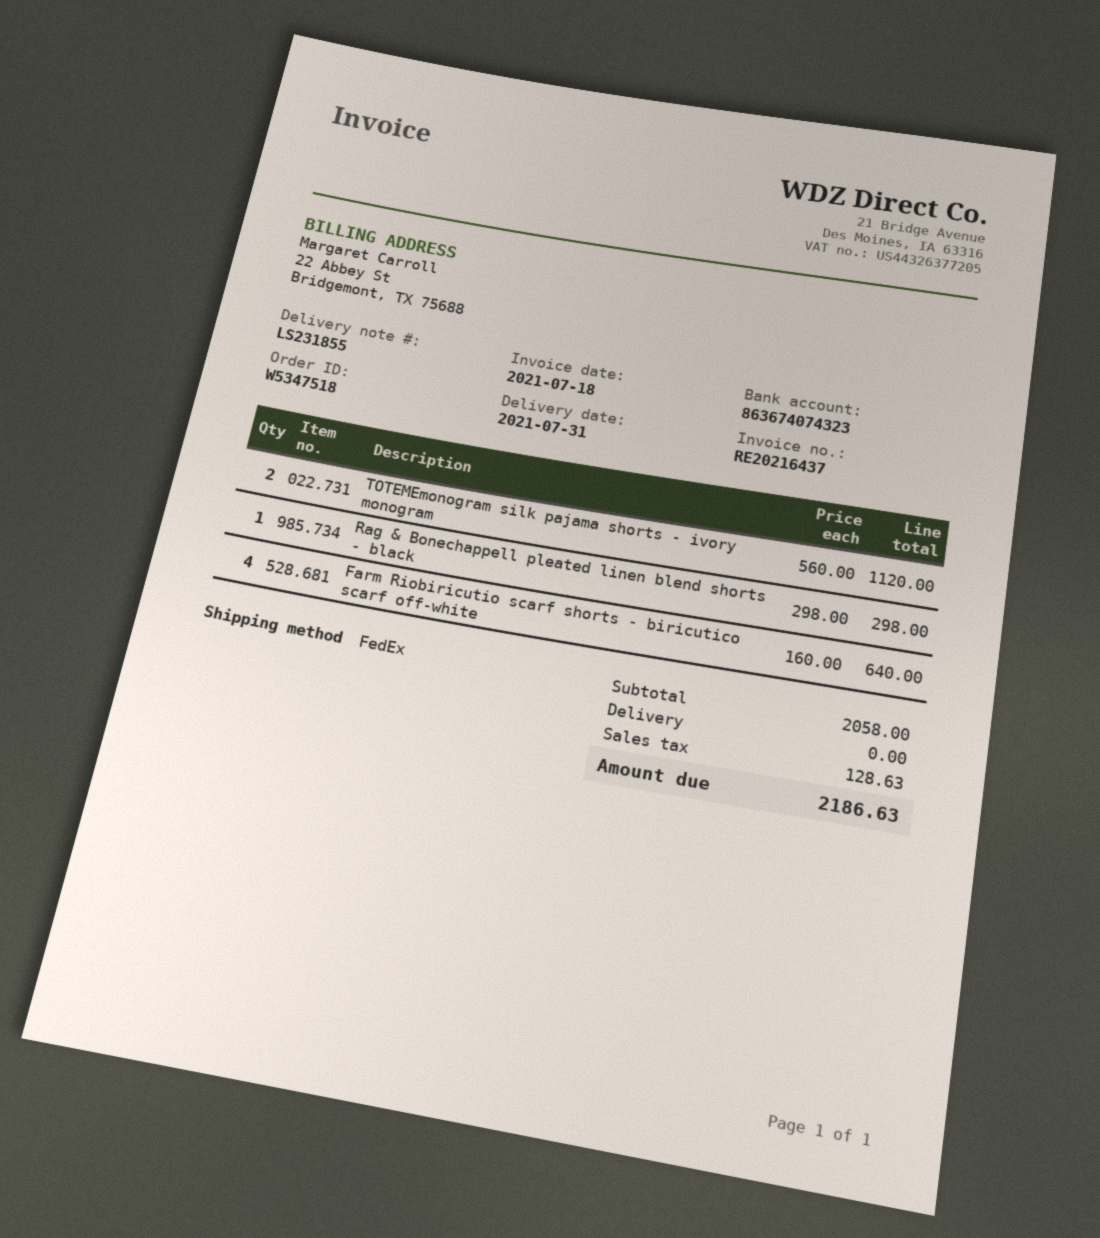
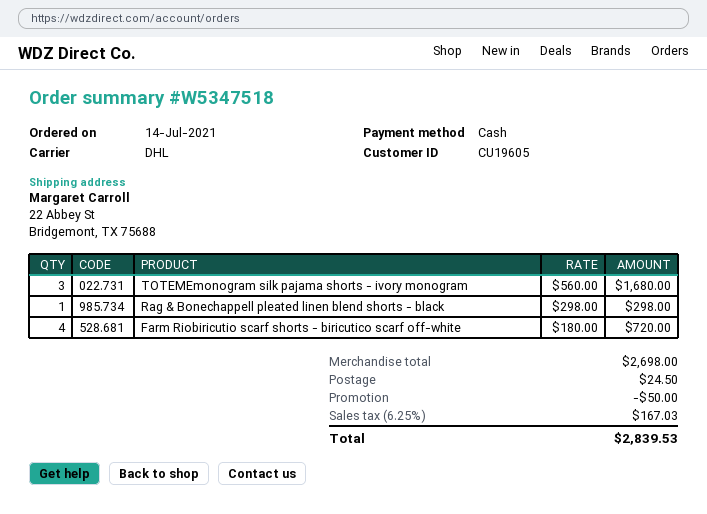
shipping method: FedEx -> DHL
TOTEMEmonogram silk pajama shorts - ivory monogram: 2 x 560.00 = 1120.00 -> 3 x 560.00 = 1680.00
Farm Riobiricutio scarf shorts - biricutico scarf off-white: 4 x 160.00 = 640.00 -> 4 x 180.00 = 720.00
subtotal: 2058.00 -> 2698.00
discount: none -> 50.00
shipping: 0.00 -> 24.50
tax: 128.63 -> 167.03
total: 2186.63 -> 2839.53

